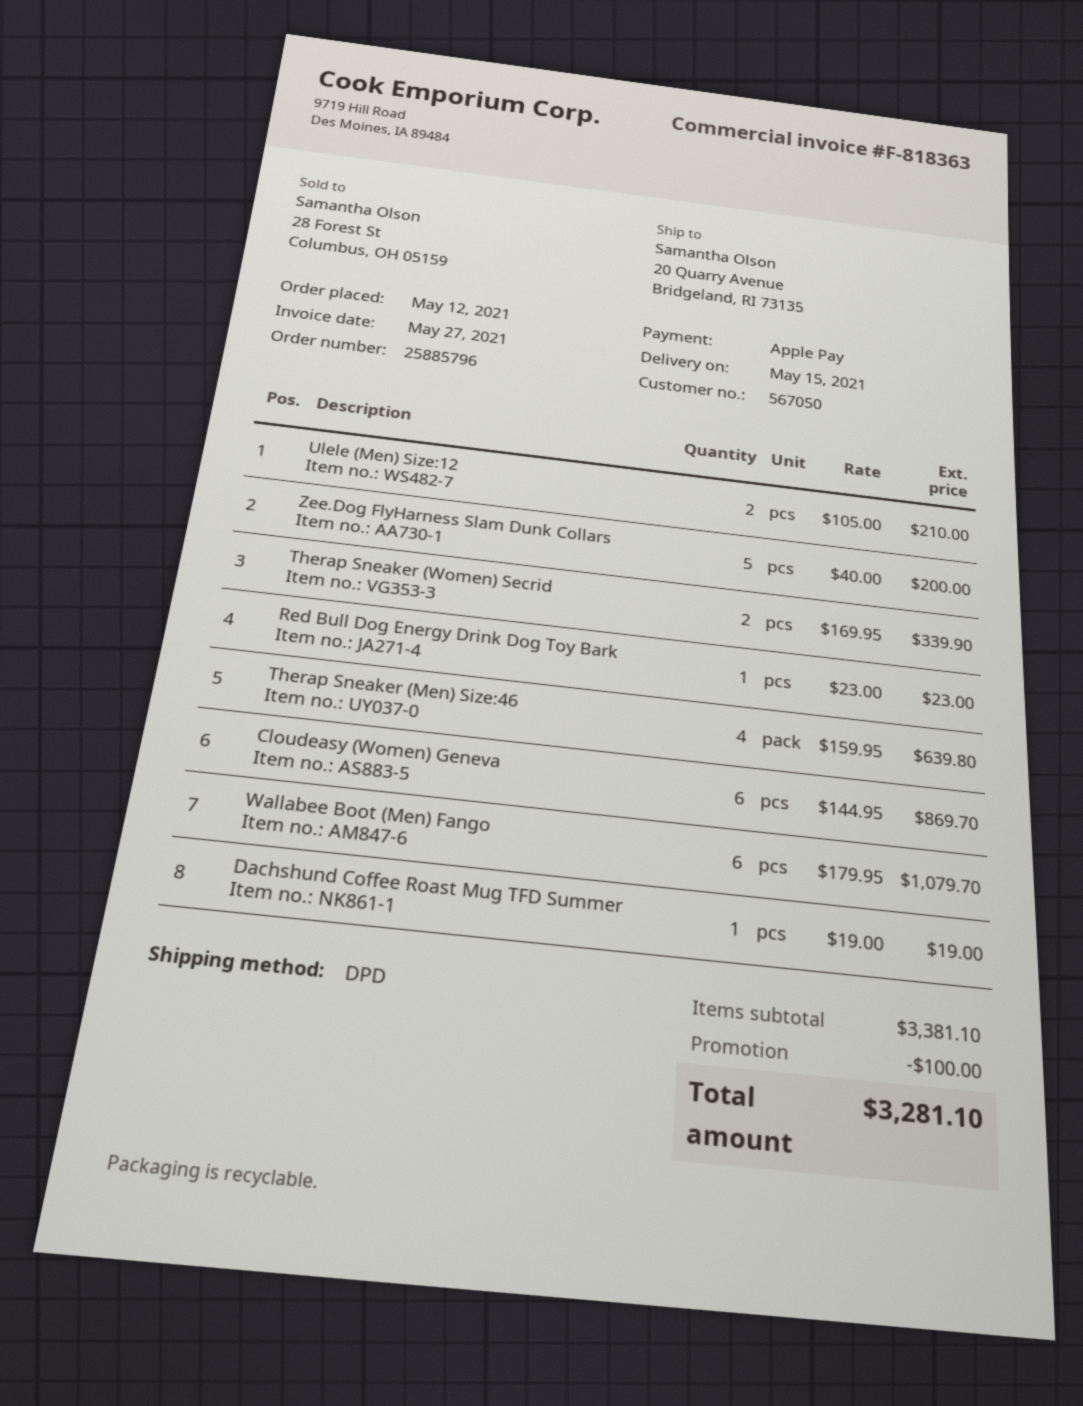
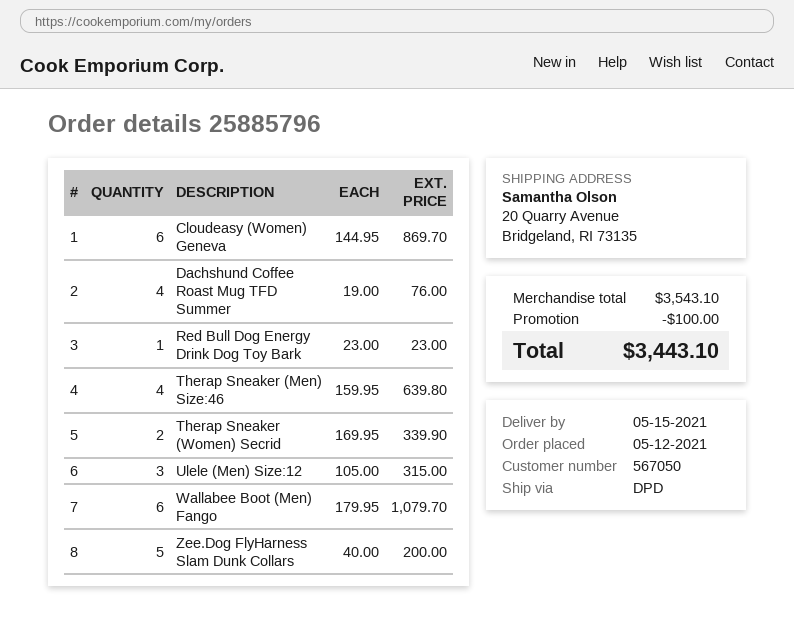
Ulele (Men) Size:12: 2 x 105.00 = 210.00 -> 3 x 105.00 = 315.00
Dachshund Coffee Roast Mug TFD Summer: 1 x 19.00 = 19.00 -> 4 x 19.00 = 76.00
subtotal: 3381.10 -> 3543.10
total: 3281.10 -> 3443.10

